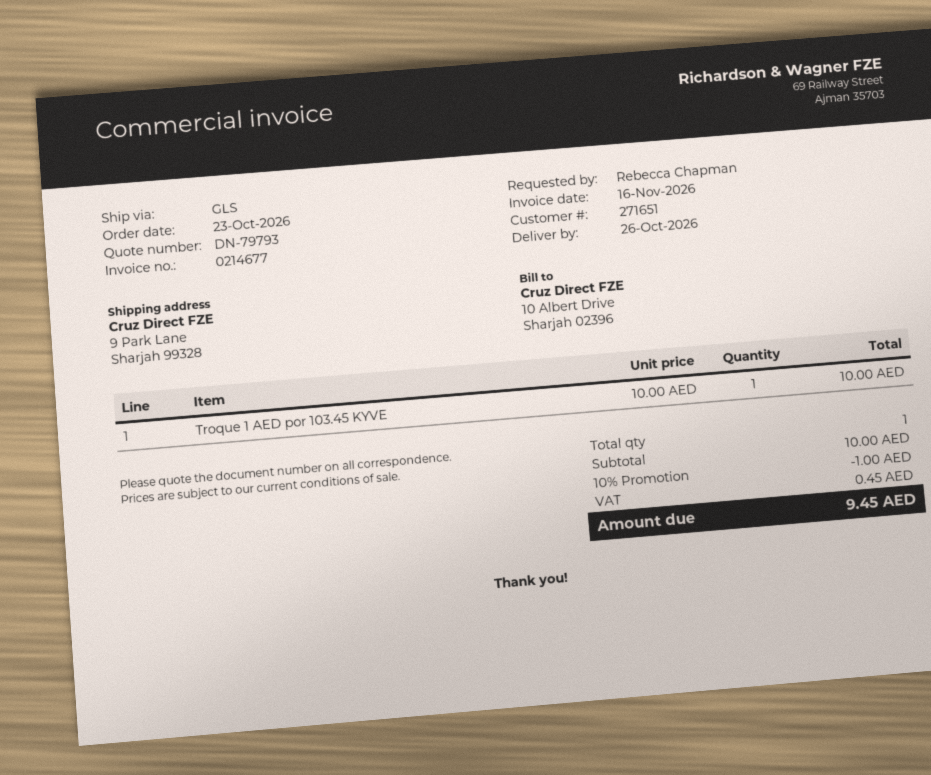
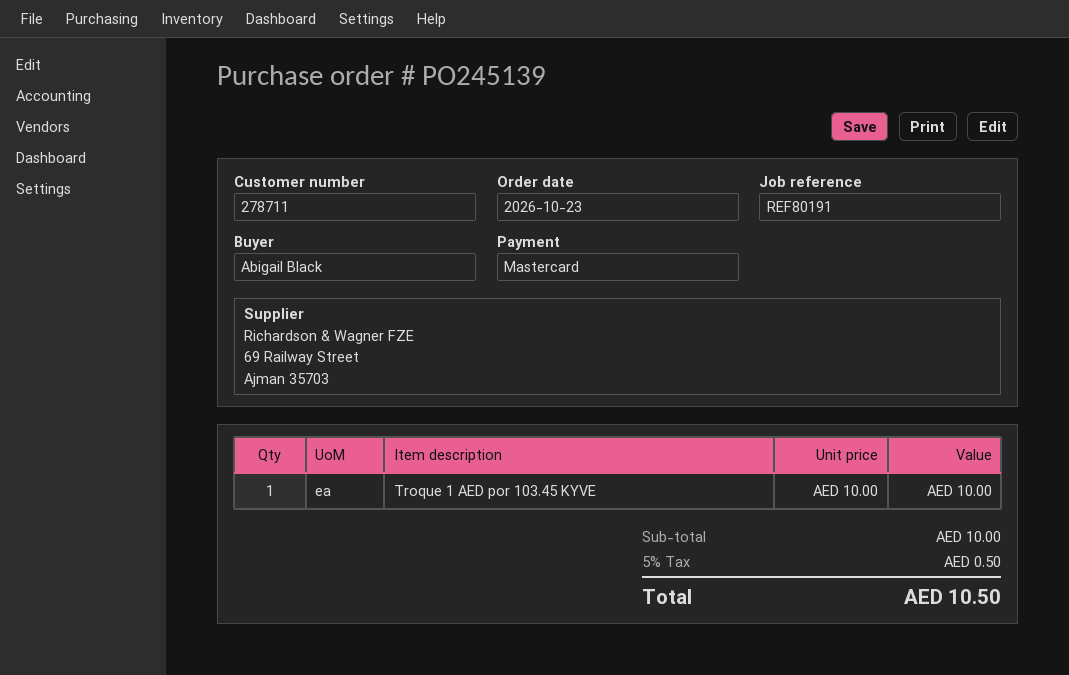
customer number: 271651 -> 278711
ordered by: Rebecca Chapman -> Abigail Black
discount: 10% = 1.00 -> none
tax: 0.45 -> 0.50
total: 9.45 -> 10.50

